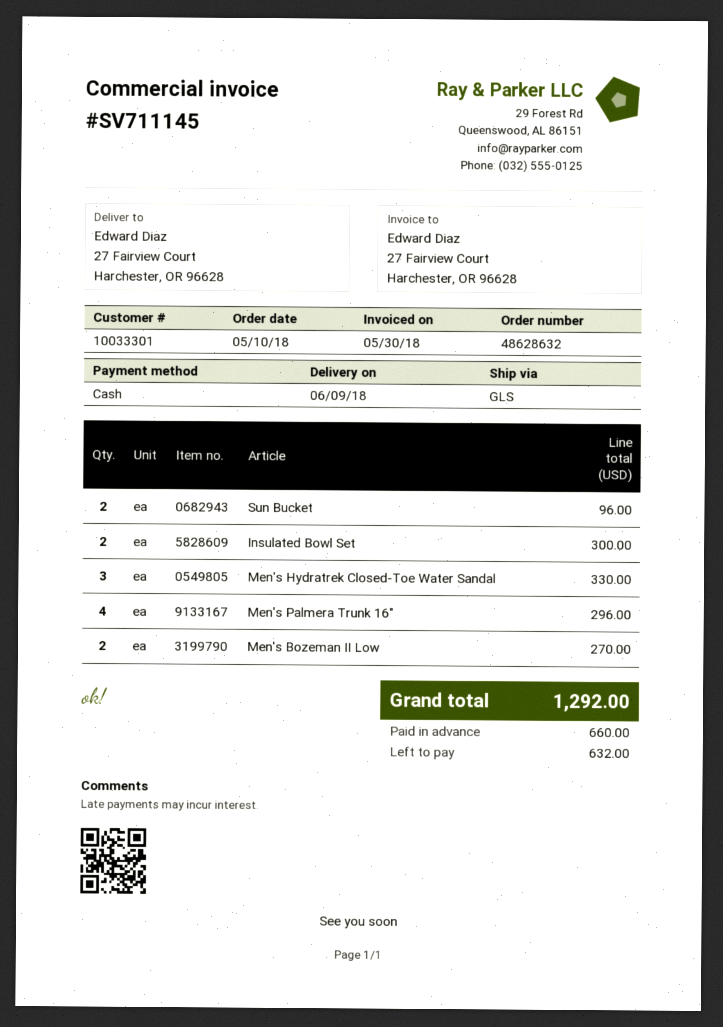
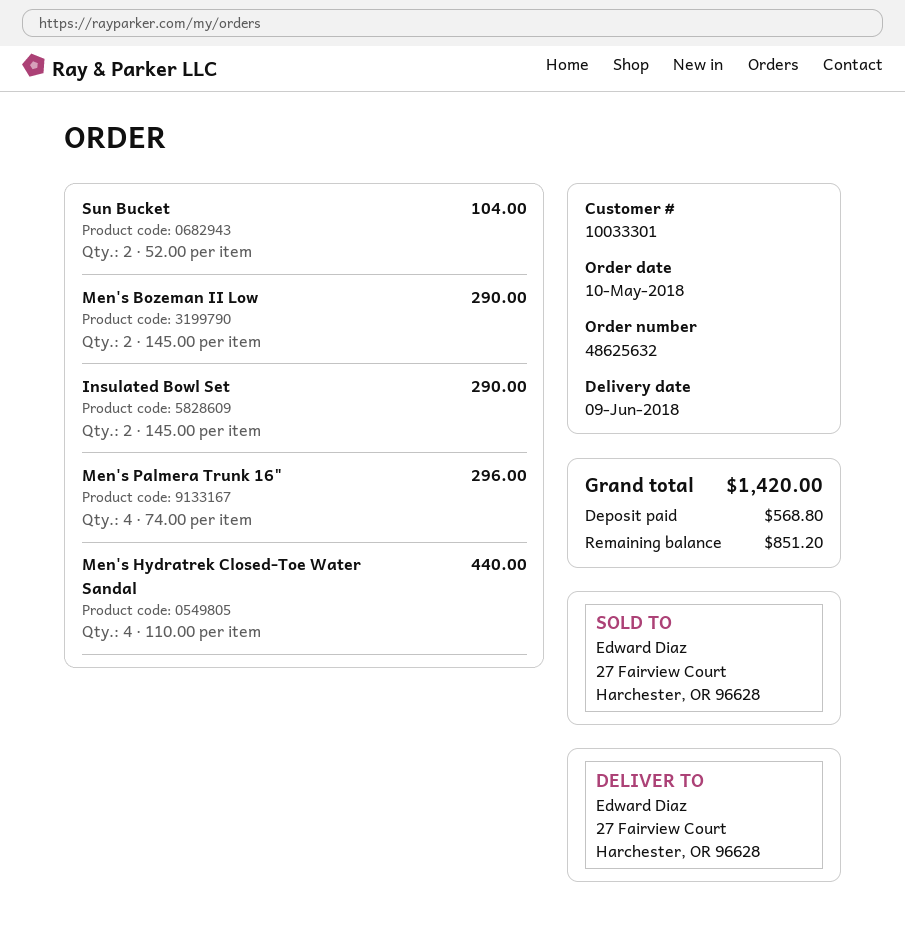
order number: 48628632 -> 48625632
Sun Bucket: 2 for 96.00 -> 2 for 104.00
Insulated Bowl Set: 2 for 300.00 -> 2 for 290.00
Men's Hydratrek Closed-Toe Water Sandal: 3 for 330.00 -> 4 for 440.00
Men's Bozeman II Low: 2 for 270.00 -> 2 for 290.00
total: 1292.00 -> 1420.00
deposit: 660.00 -> 568.80
balance: 632.00 -> 851.20

